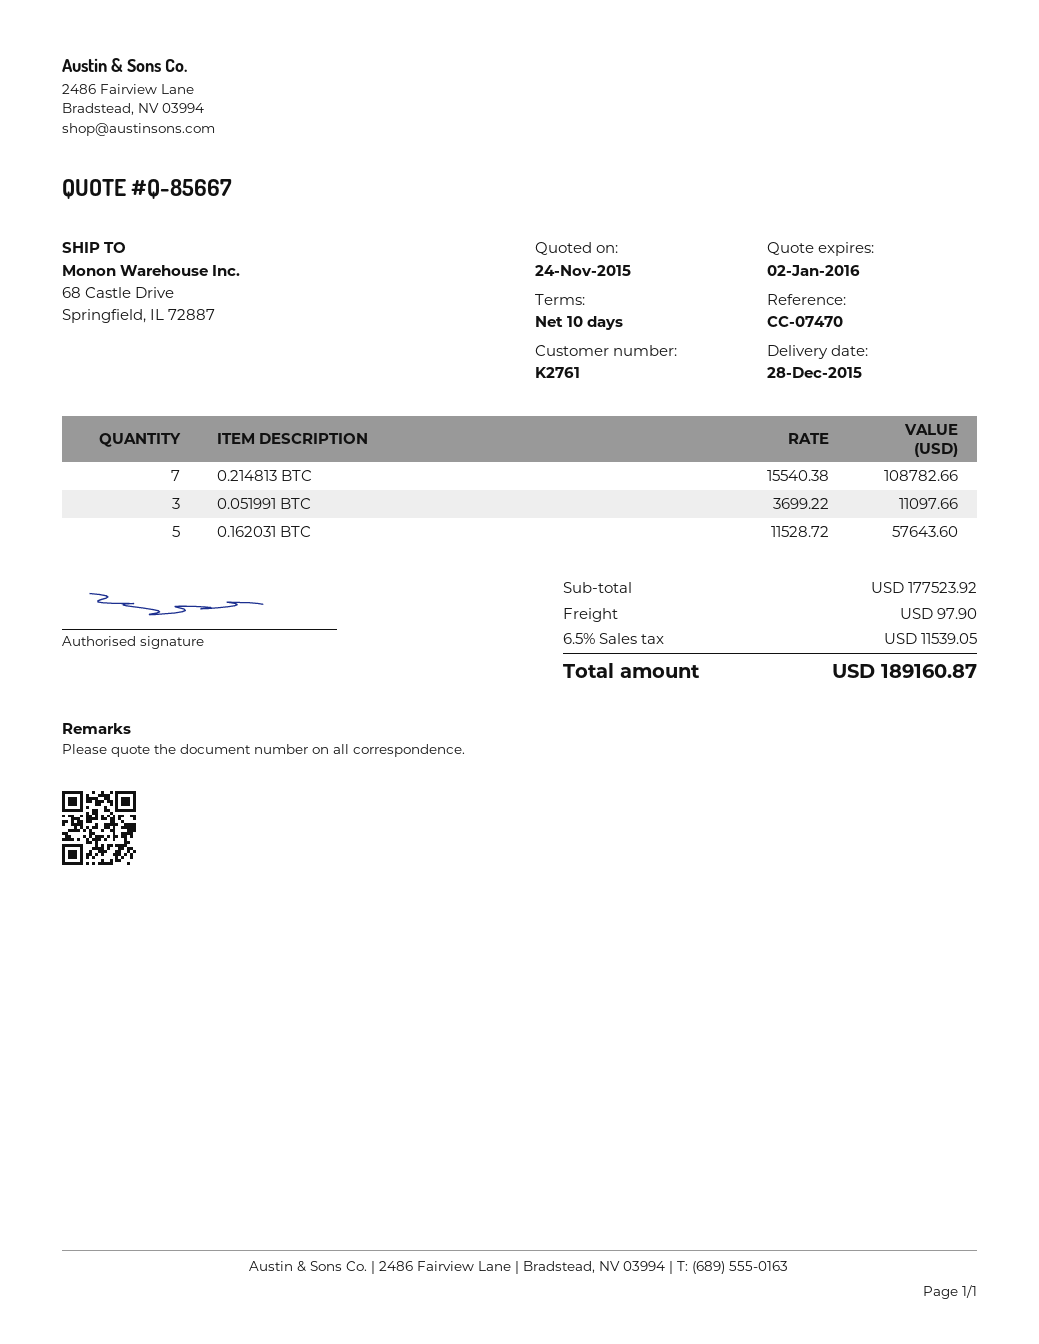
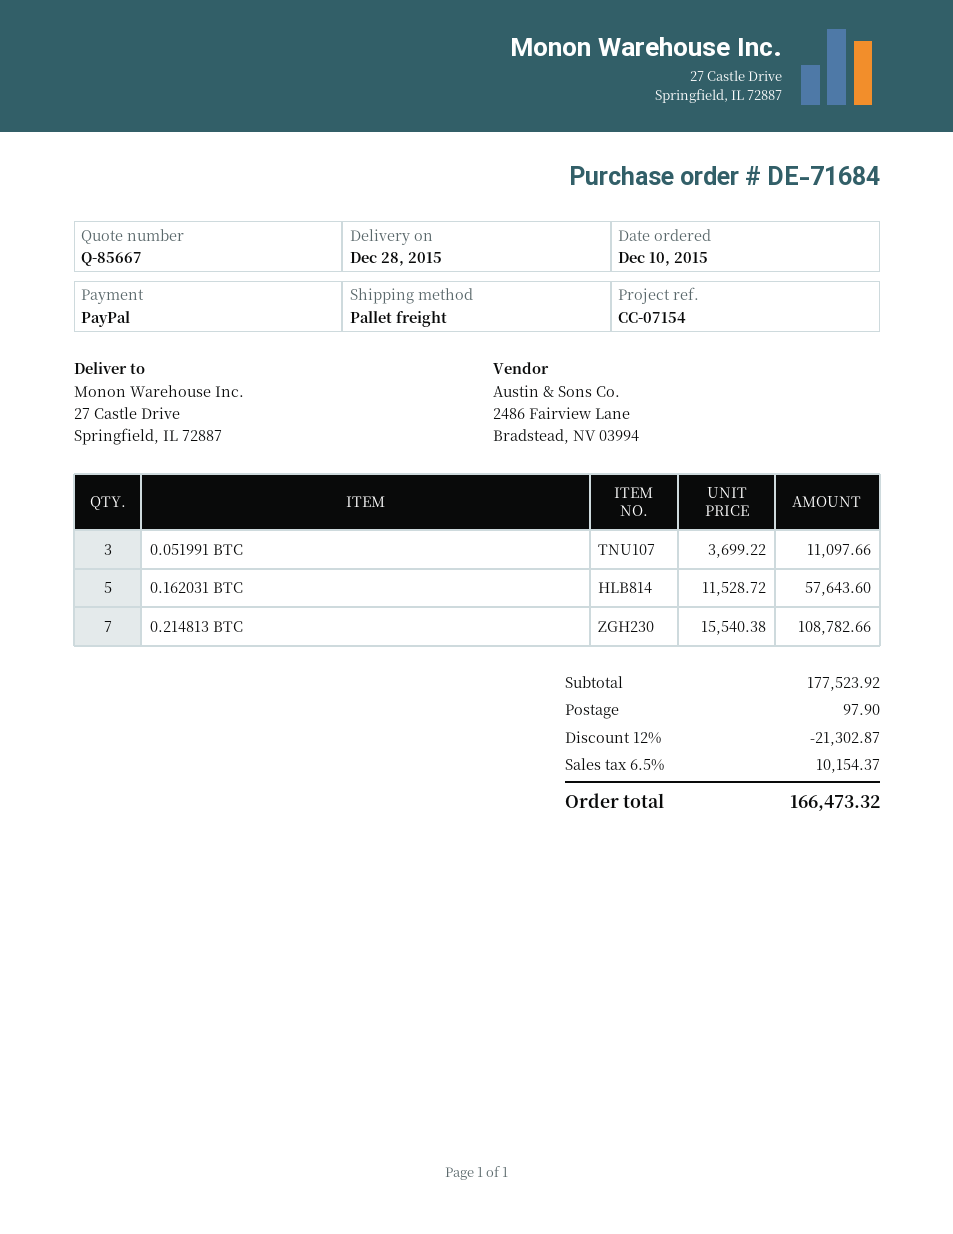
reference: CC-07470 -> CC-07154
ship to: 68 Castle Drive, Springfield, IL 72887 -> 27 Castle Drive, Springfield, IL 72887
discount: none -> 12% = 21302.87
tax: 6.5% = 11539.05 -> 6.5% = 10154.37
total: 189160.87 -> 166473.32

